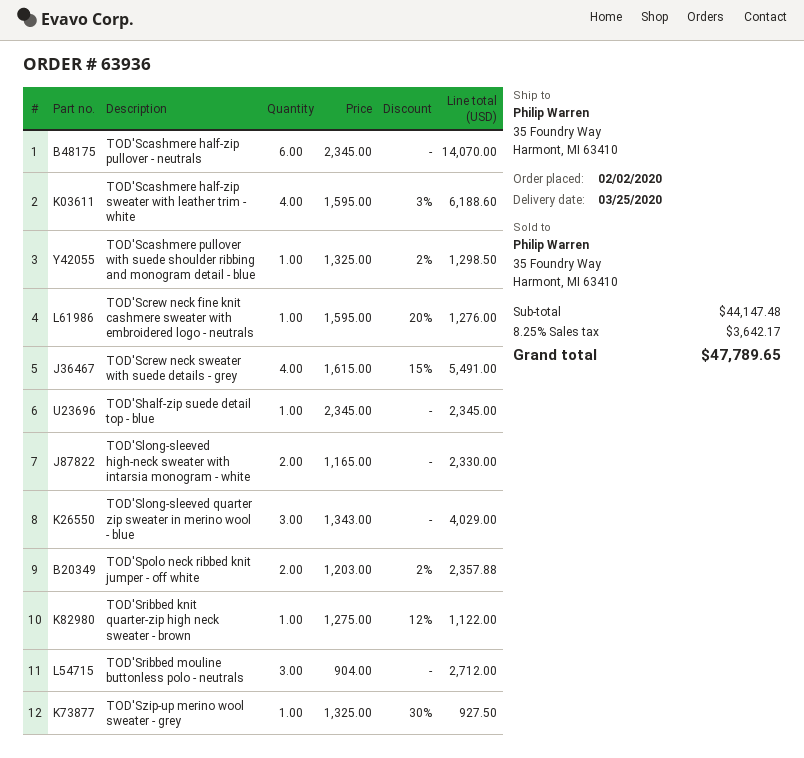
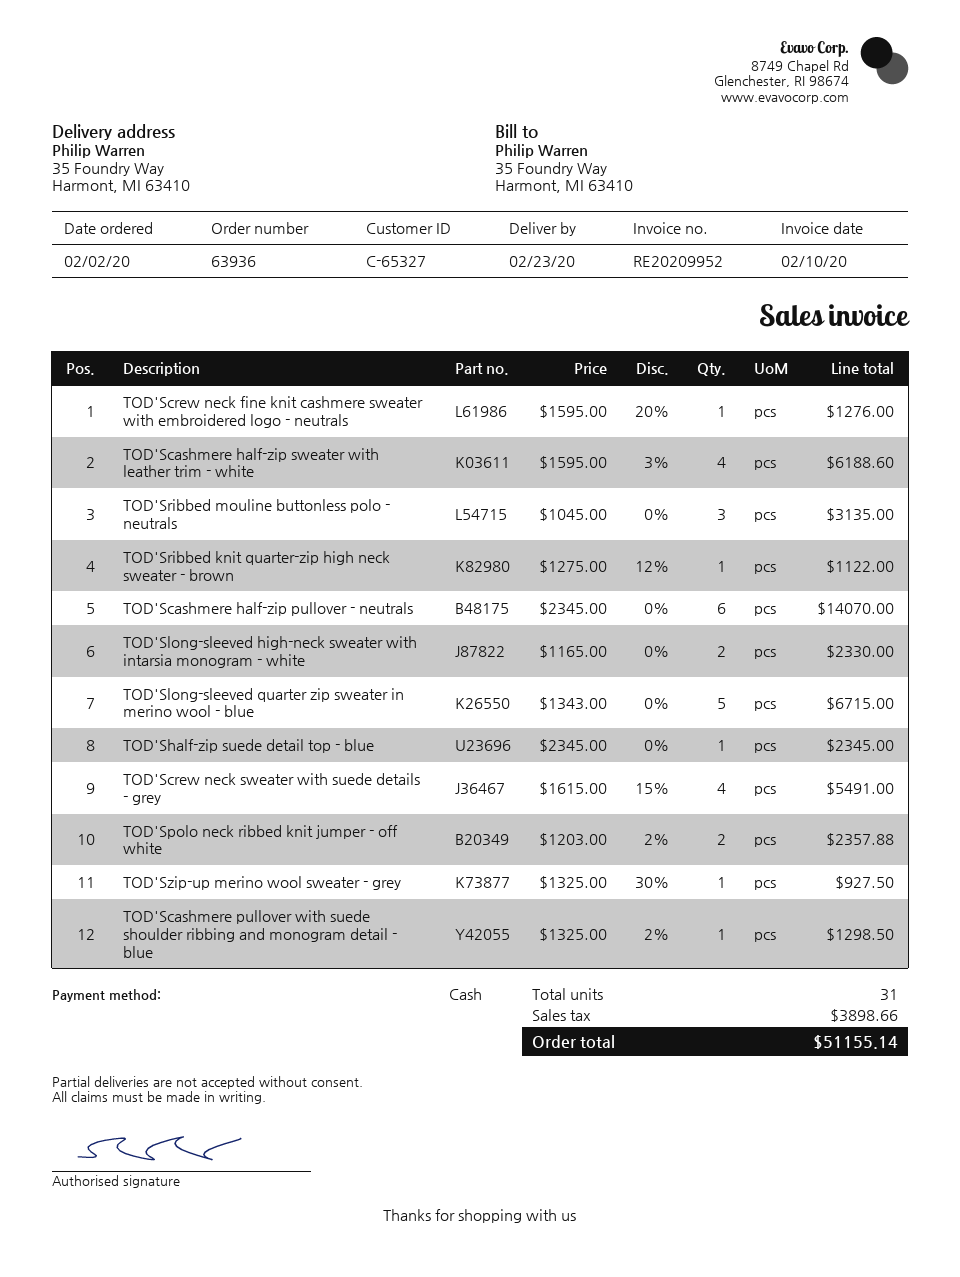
delivery date: 2020-03-25 -> 2020-02-23
TOD'Slong-sleeved quarter zip sweater in merino wool - blue: 3 x 1343.00 = 4029.00 -> 5 x 1343.00 = 6715.00
TOD'Sribbed mouline buttonless polo - neutrals: 3 x 904.00 = 2712.00 -> 3 x 1045.00 = 3135.00
tax: 3642.17 -> 3898.66
total: 47789.65 -> 51155.14

